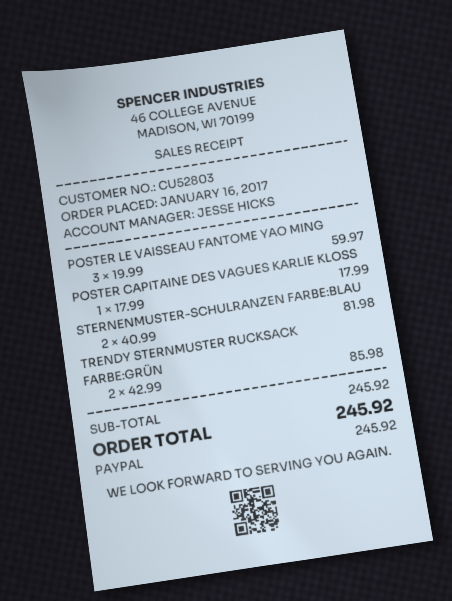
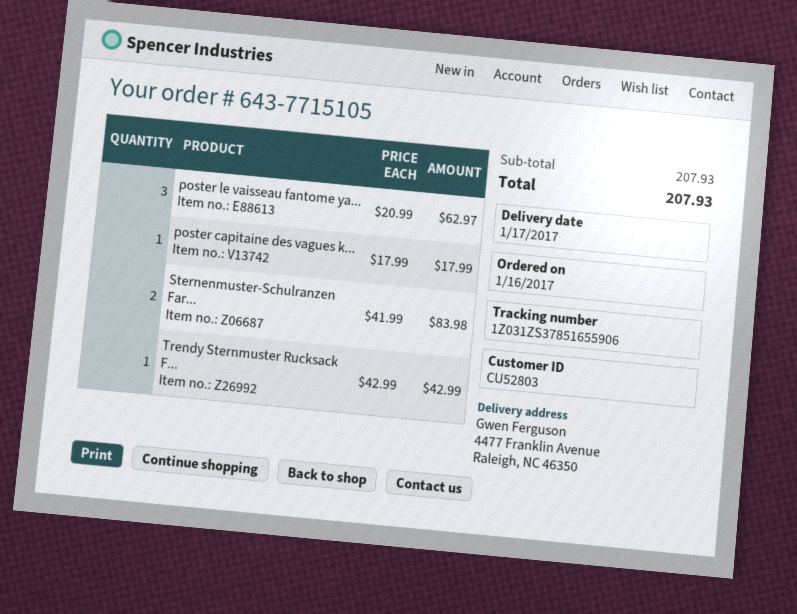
POSTER LE VAISSEAU FANTOME YAO MING: 3 x 19.99 = 59.97 -> 3 x 20.99 = 62.97
STERNENMUSTER-SCHULRANZEN FARBE:BLAU: 2 x 40.99 = 81.98 -> 2 x 41.99 = 83.98
TRENDY STERNMUSTER RUCKSACK FARBE:GRÜN: 2 x 42.99 = 85.98 -> 1 x 42.99 = 42.99
subtotal: 245.92 -> 207.93
total: 245.92 -> 207.93

